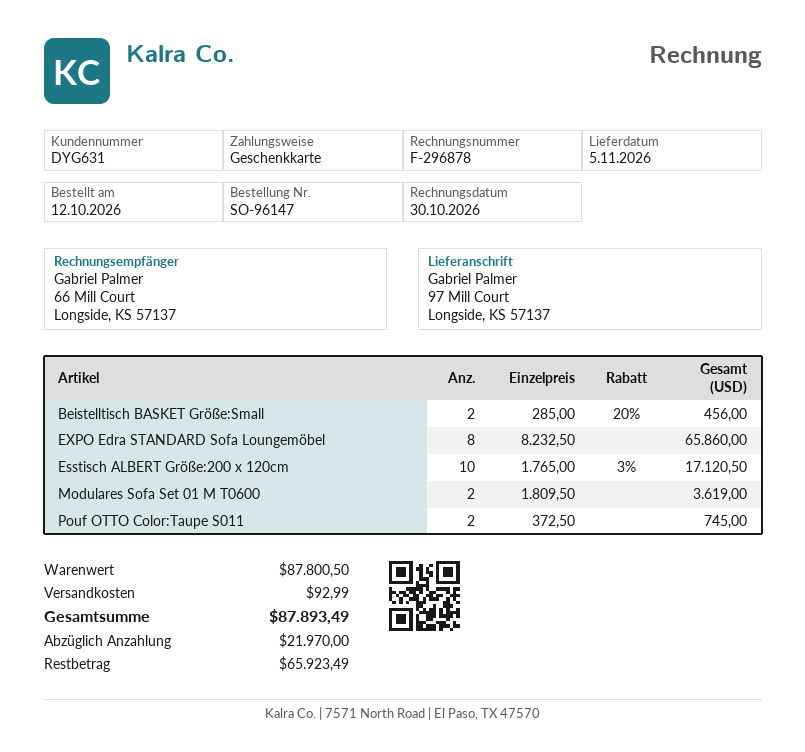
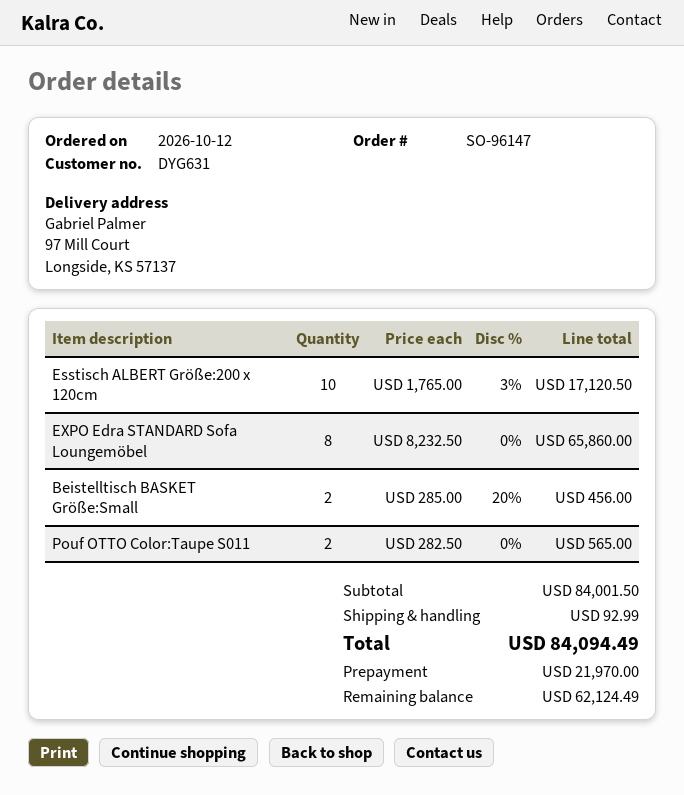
Modulares Sofa Set 01 M T0600: 2 x 1809.50 = 3619.00 -> none
Pouf OTTO Color:Taupe S011: 2 x 372.50 = 745.00 -> 2 x 282.50 = 565.00
subtotal: 87800.50 -> 84001.50
total: 87893.49 -> 84094.49
balance: 65923.49 -> 62124.49

